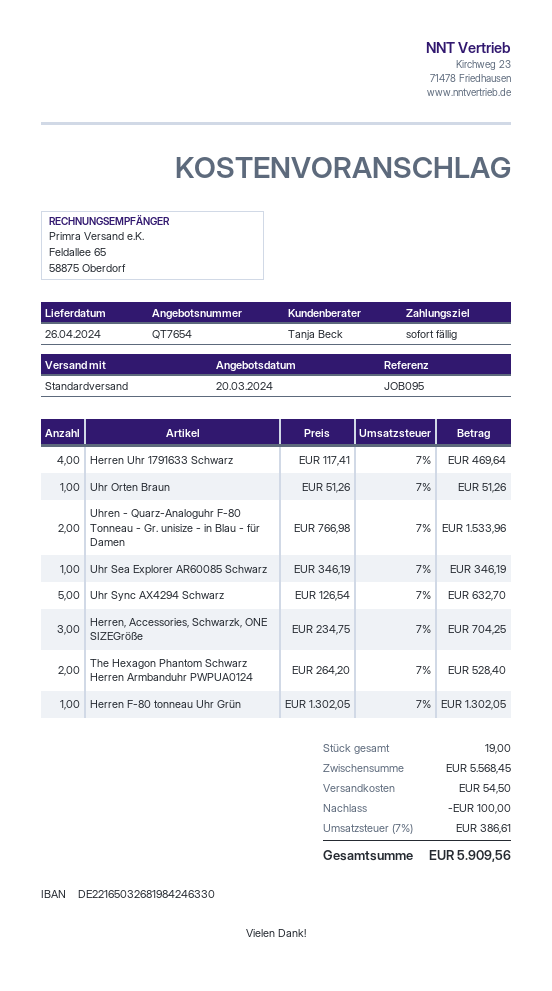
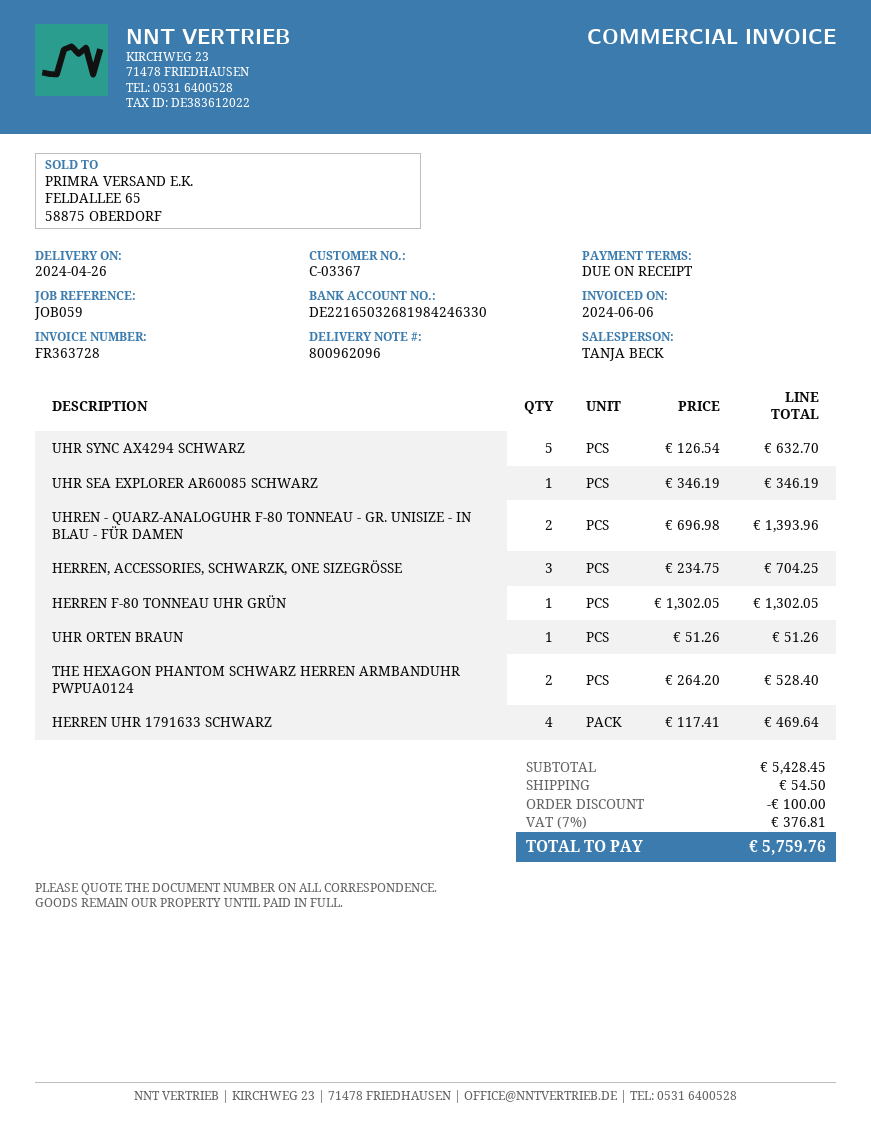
reference: JOB095 -> JOB059
Uhren - Quarz-Analoguhr F-80 Tonneau - Gr. unisize - in Blau - für Damen: 2 x 766.98 = 1533.96 -> 2 x 696.98 = 1393.96
subtotal: 5568.45 -> 5428.45
tax: 7% = 386.61 -> 7% = 376.81
total: 5909.56 -> 5759.76

